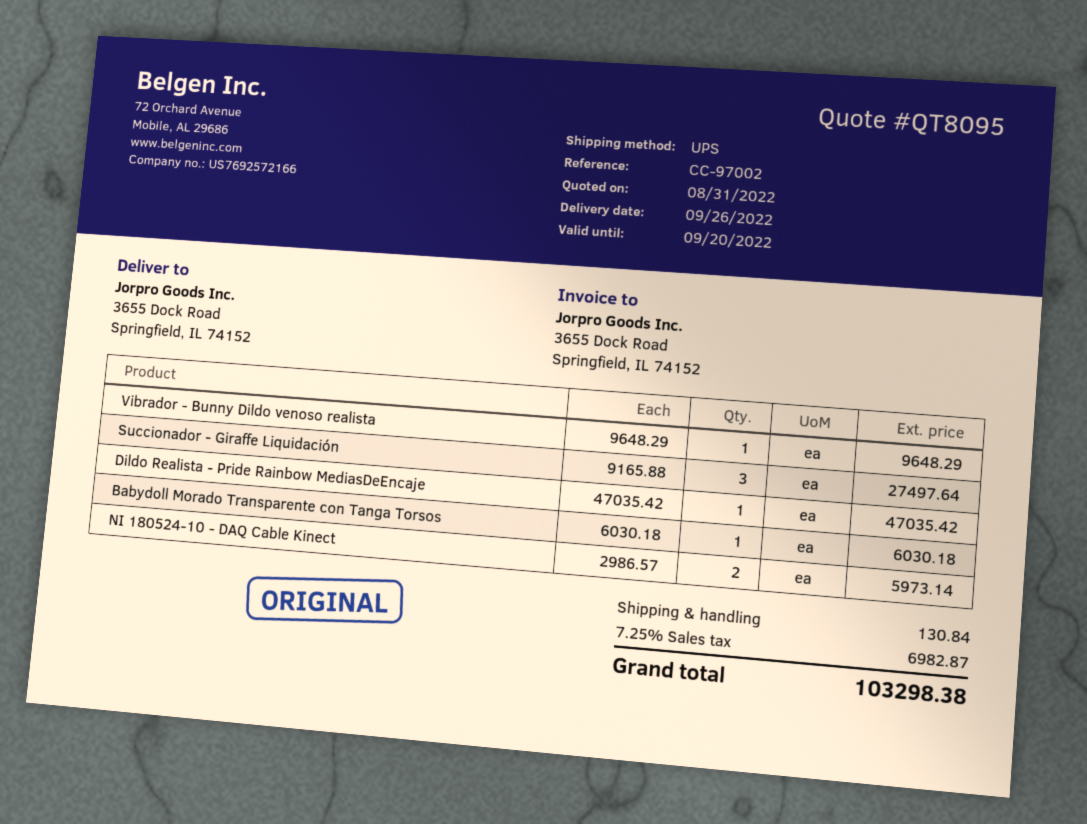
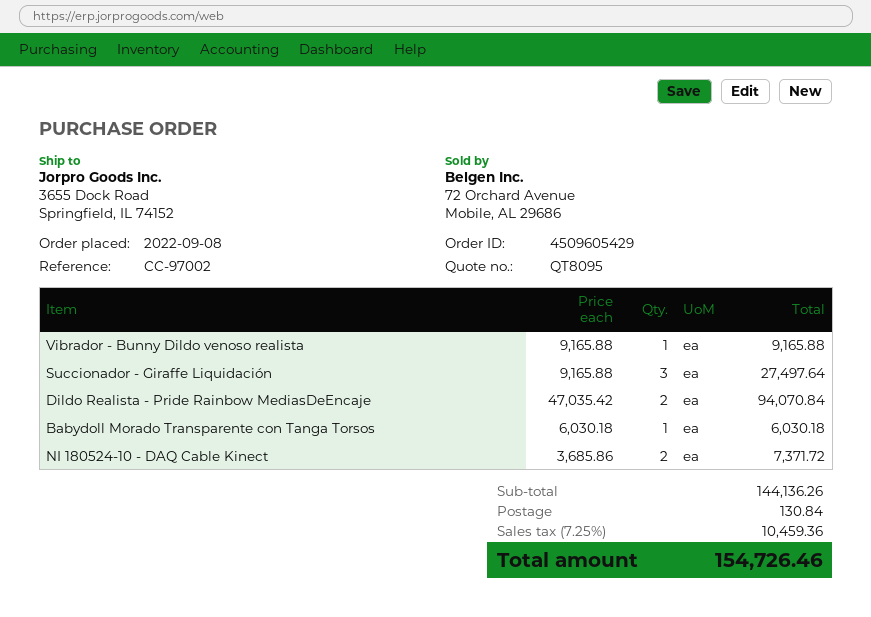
Vibrador - Bunny Dildo venoso realista: 1 x 9648.29 = 9648.29 -> 1 x 9165.88 = 9165.88
Dildo Realista - Pride Rainbow MediasDeEncaje: 1 x 47035.42 = 47035.42 -> 2 x 47035.42 = 94070.84
NI 180524-10 - DAQ Cable Kinect: 2 x 2986.57 = 5973.14 -> 2 x 3685.86 = 7371.72
tax: 7.25% = 6982.87 -> 7.25% = 10459.36
total: 103298.38 -> 154726.46

